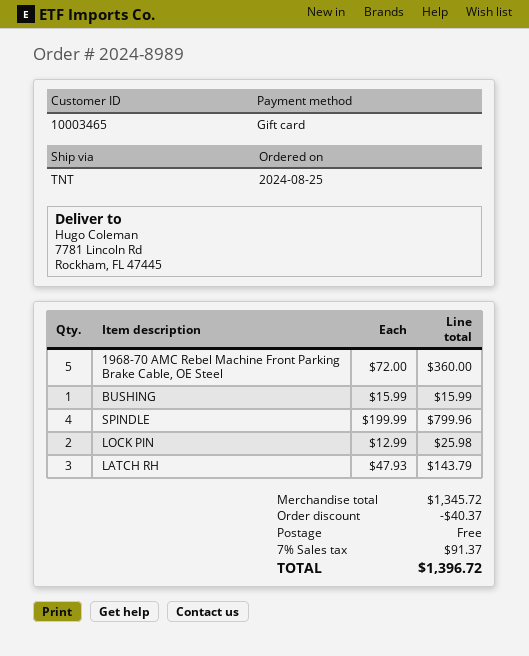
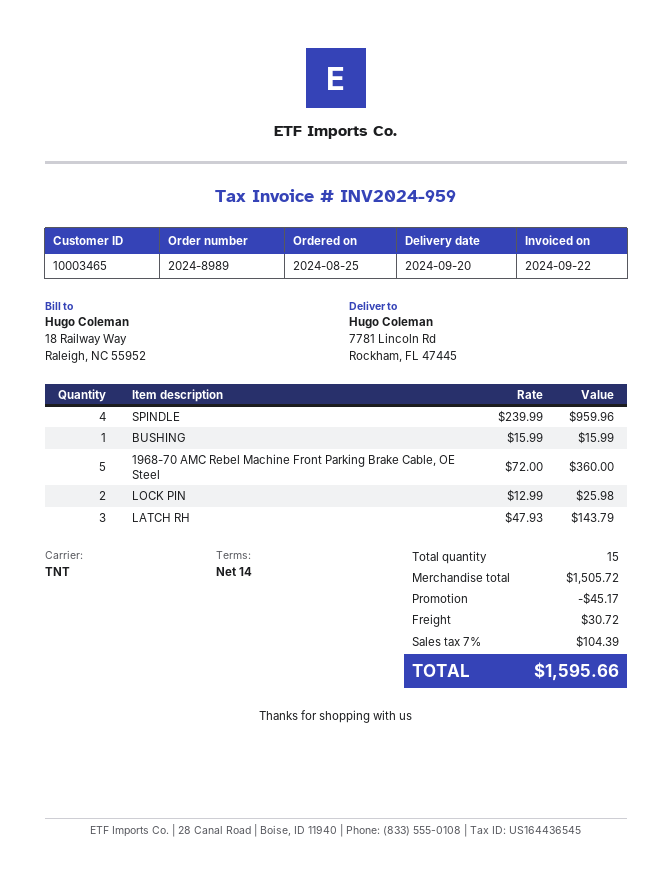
SPINDLE: 4 x 199.99 = 799.96 -> 4 x 239.99 = 959.96
subtotal: 1345.72 -> 1505.72
discount: 40.37 -> 45.17
shipping: 0.00 -> 30.72
tax: 7% = 91.37 -> 7% = 104.39
total: 1396.72 -> 1595.66

